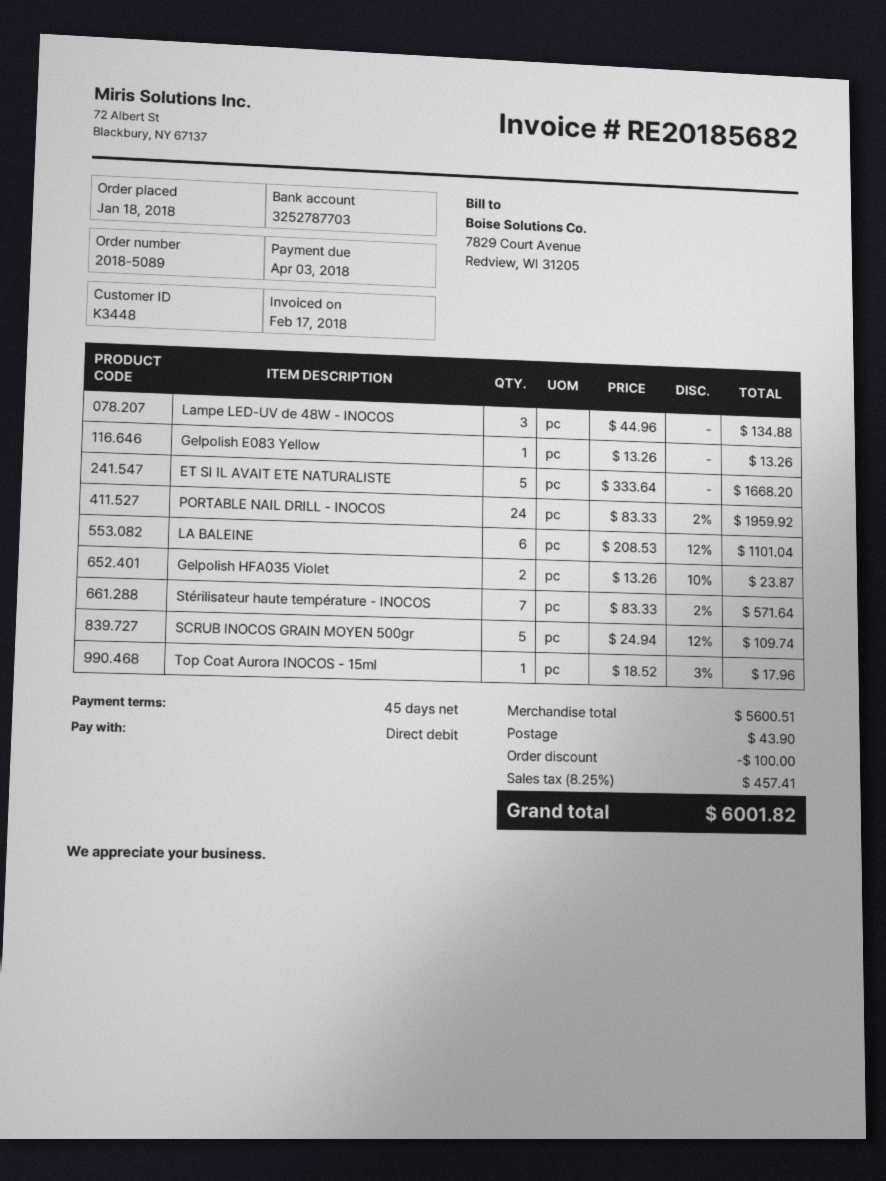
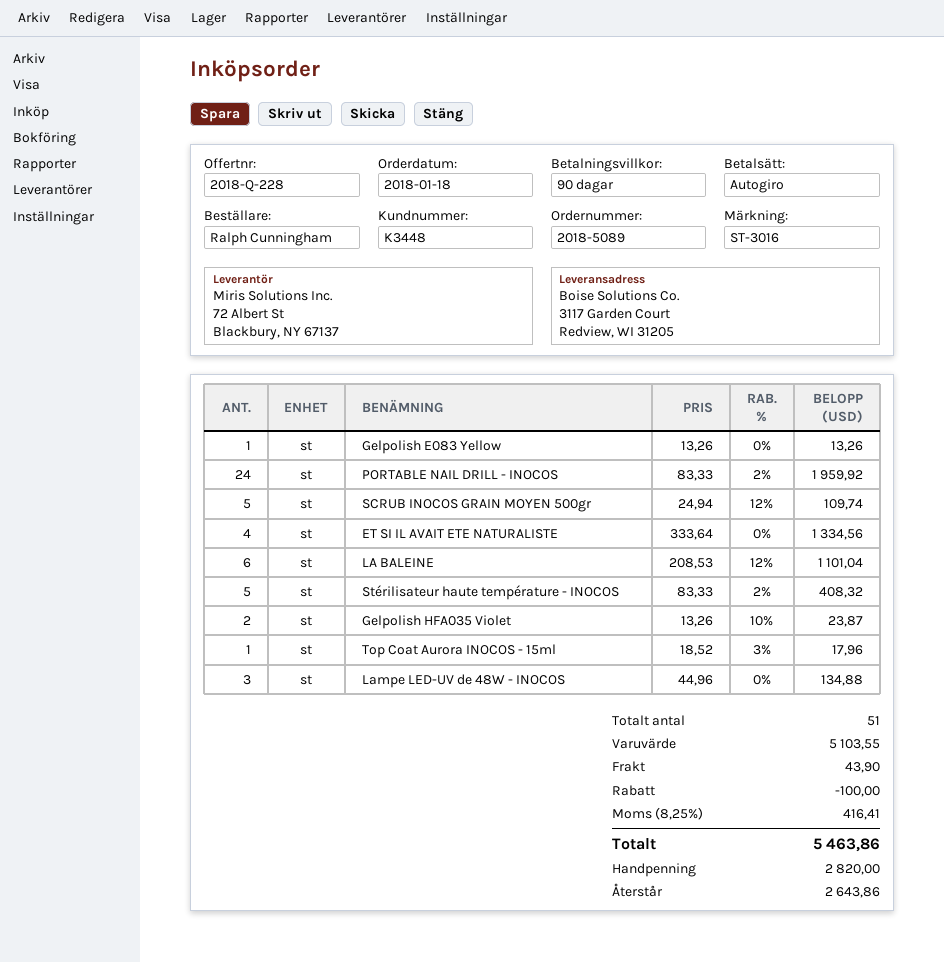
payment terms: 45 days -> 90 days
ET SI IL AVAIT ETE NATURALISTE: 5 x 333.64 = 1668.20 -> 4 x 333.64 = 1334.56
Stérilisateur haute température - INOCOS: 7 x 83.33 - 2% = 571.64 -> 5 x 83.33 - 2% = 408.32
subtotal: 5600.51 -> 5103.55
tax: 8.25% = 457.41 -> 8.25% = 416.41
total: 6001.82 -> 5463.86

